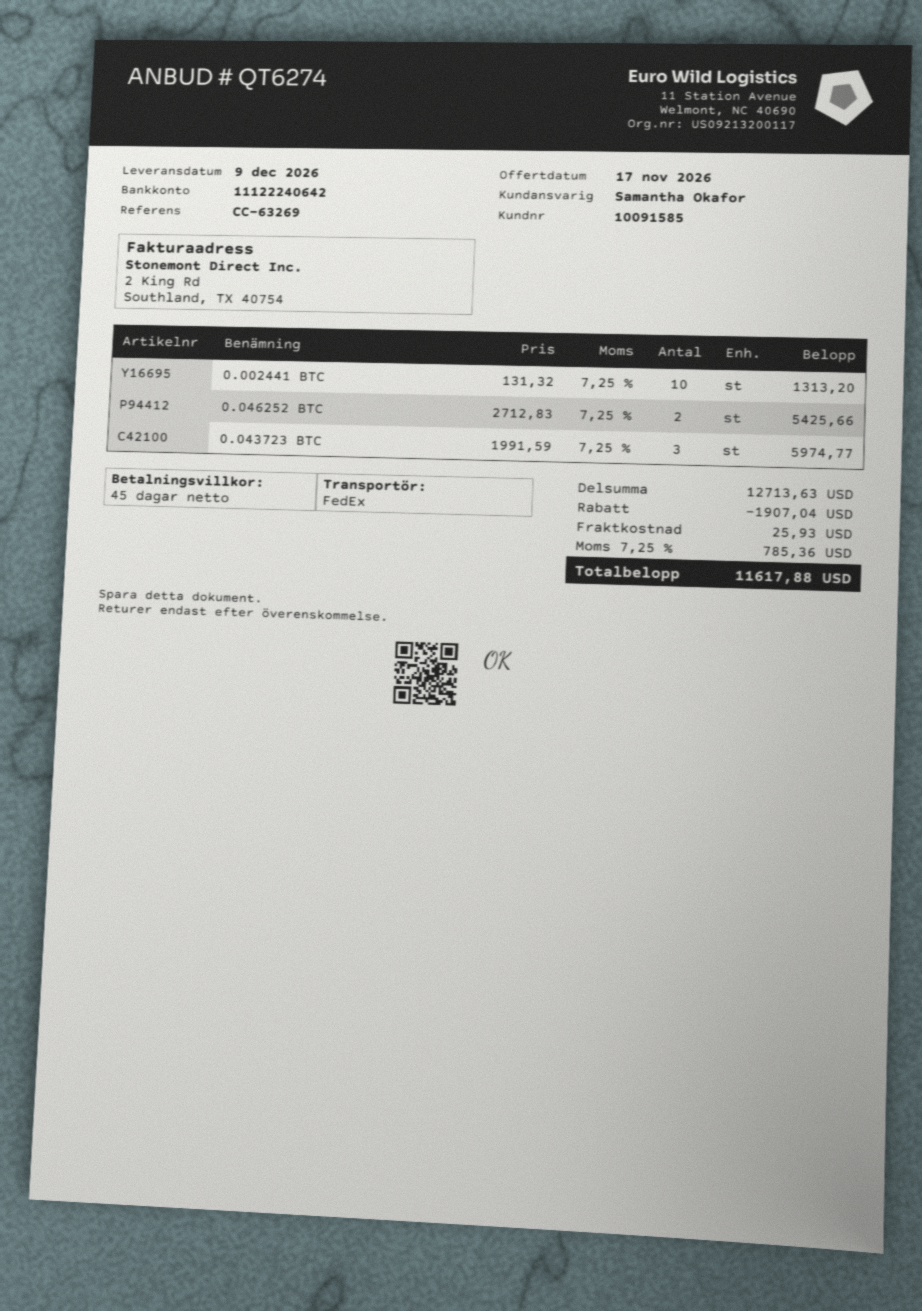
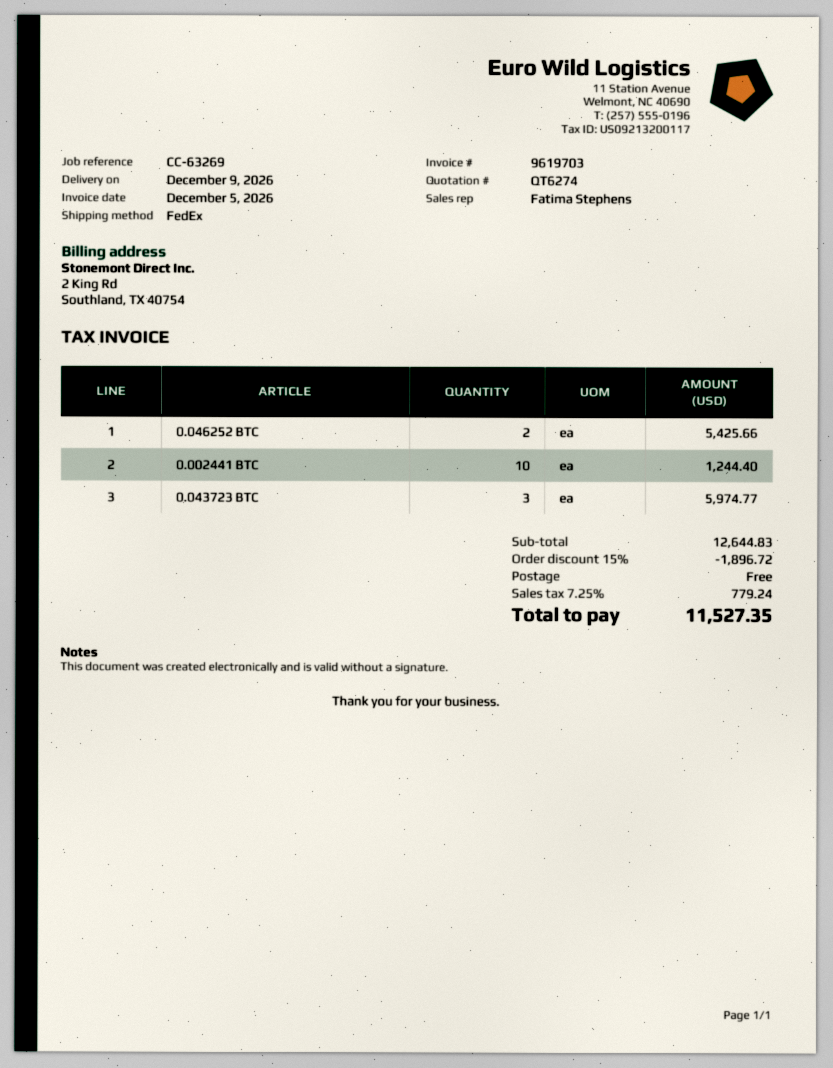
sales rep: Samantha Okafor -> Fatima Stephens
0.002441 BTC: 10 for 1313.20 -> 10 for 1244.40
subtotal: 12713.63 -> 12644.83
discount: 1907.04 -> 1896.72
shipping: 25.93 -> 0.00
tax: 7.25% = 785.36 -> 7.25% = 779.24
total: 11617.88 -> 11527.35

